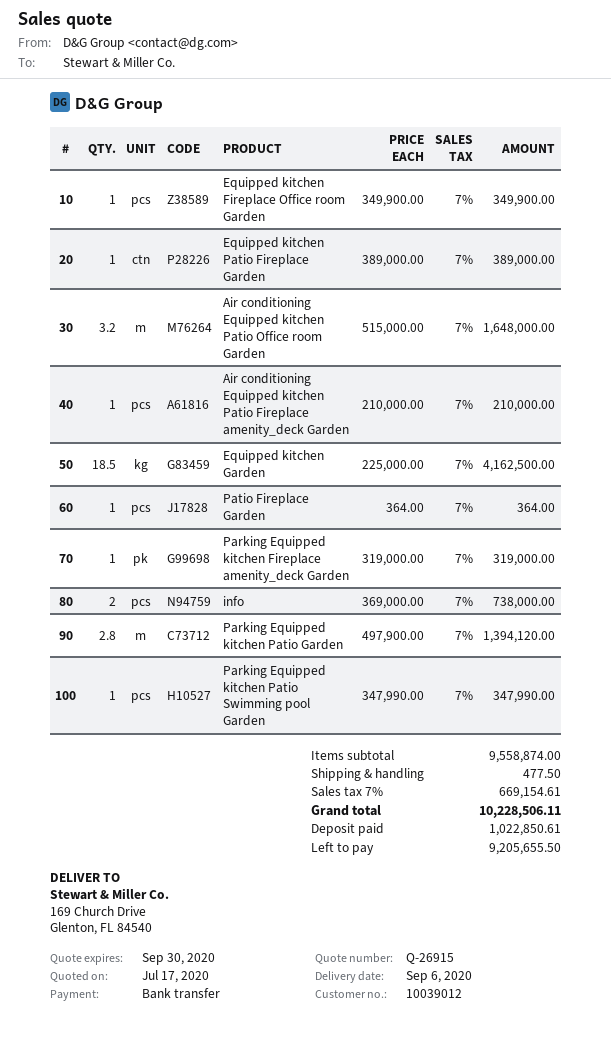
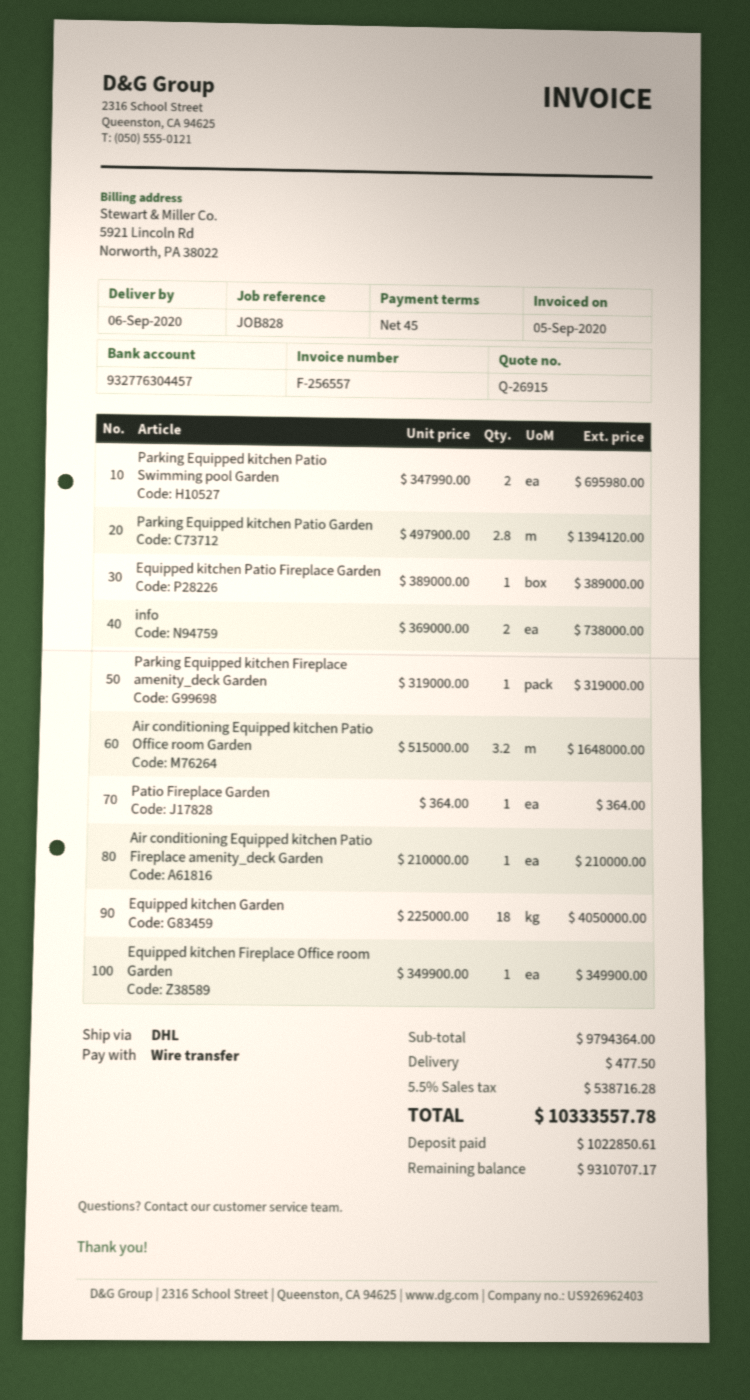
Equipped kitchen Garden: 18.5 x 225000.00 = 4162500.00 -> 18 x 225000.00 = 4050000.00
Parking Equipped kitchen Patio Swimming pool Garden: 1 x 347990.00 = 347990.00 -> 2 x 347990.00 = 695980.00
subtotal: 9558874.00 -> 9794364.00
tax: 7% = 669154.61 -> 5.5% = 538716.28
total: 10228506.11 -> 10333557.78
balance: 9205655.50 -> 9310707.17

